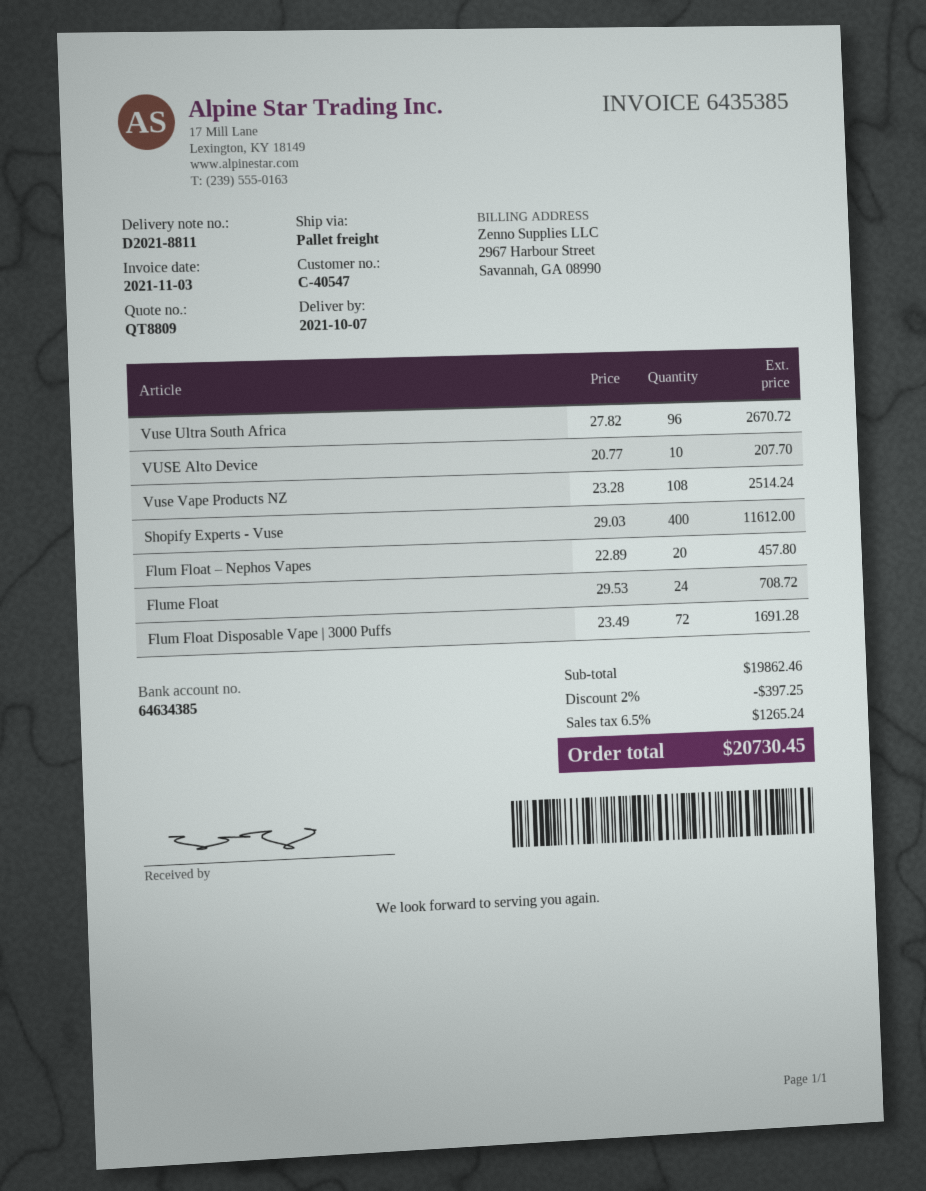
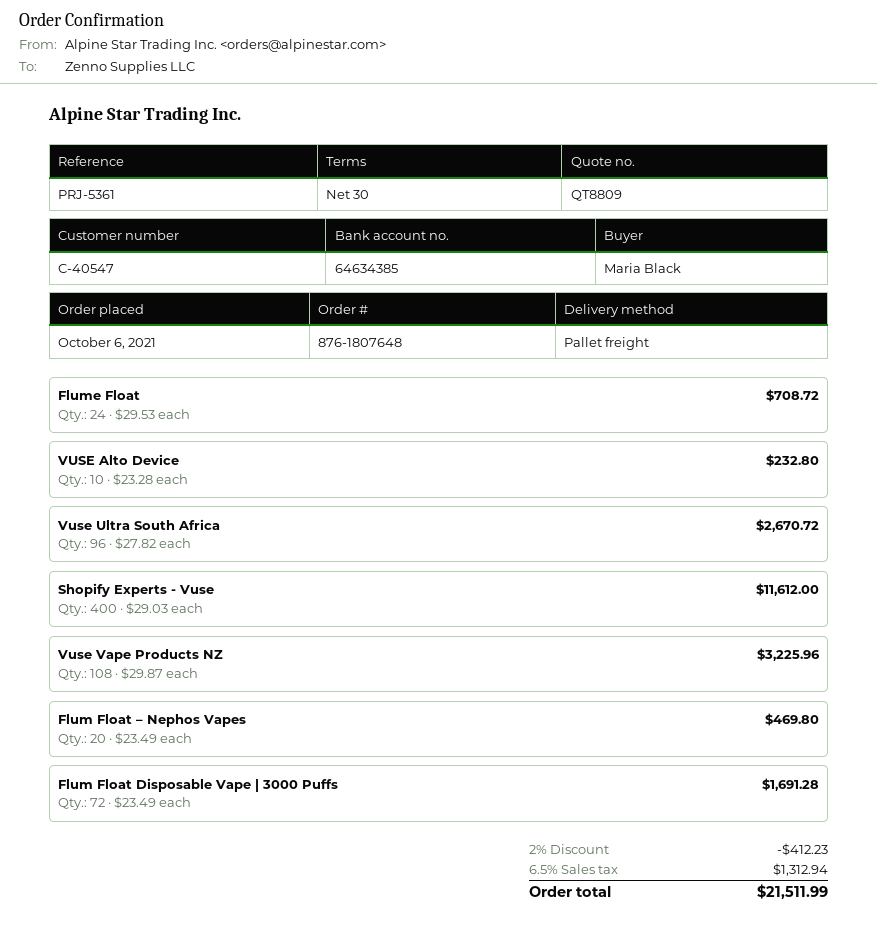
VUSE Alto Device: 10 x 20.77 = 207.70 -> 10 x 23.28 = 232.80
Vuse Vape Products NZ: 108 x 23.28 = 2514.24 -> 108 x 29.87 = 3225.96
Flum Float – Nephos Vapes: 20 x 22.89 = 457.80 -> 20 x 23.49 = 469.80
discount: 2% = 397.25 -> 2% = 412.23
tax: 6.5% = 1265.24 -> 6.5% = 1312.94
total: 20730.45 -> 21511.99

